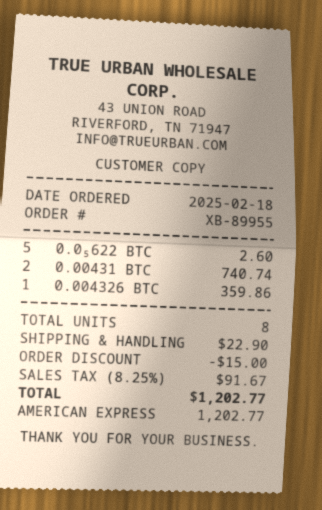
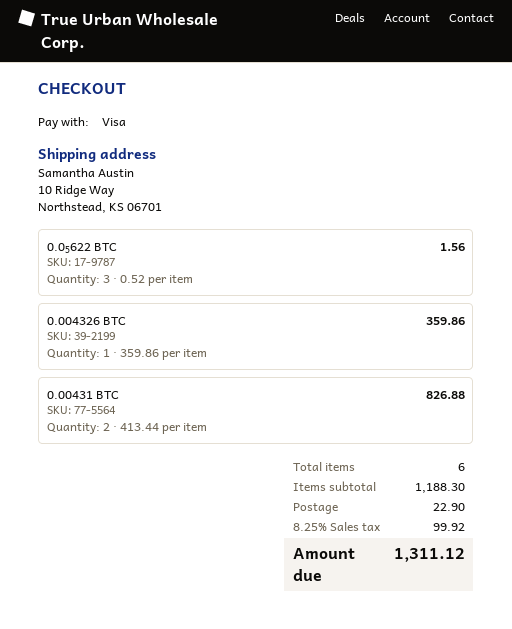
payment method: American Express -> Visa
0.0₅622 BTC: 5 for 2.60 -> 3 for 1.56
0.00431 BTC: 2 for 740.74 -> 2 for 826.88
total quantity: 8 -> 6
discount: 15.00 -> none
tax: 8.25% = 91.67 -> 8.25% = 99.92
total: 1202.77 -> 1311.12

